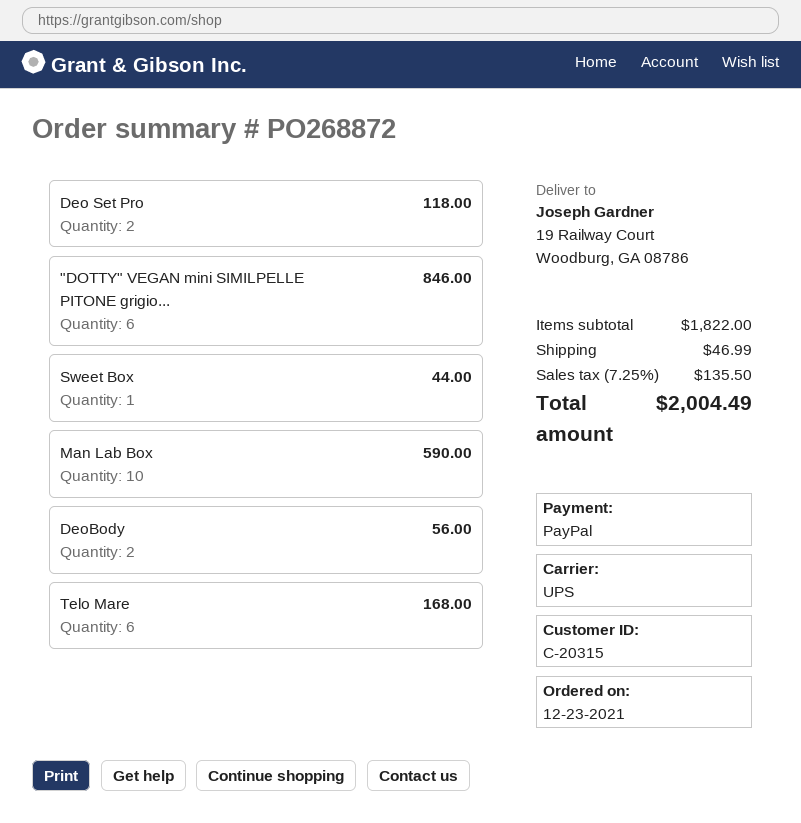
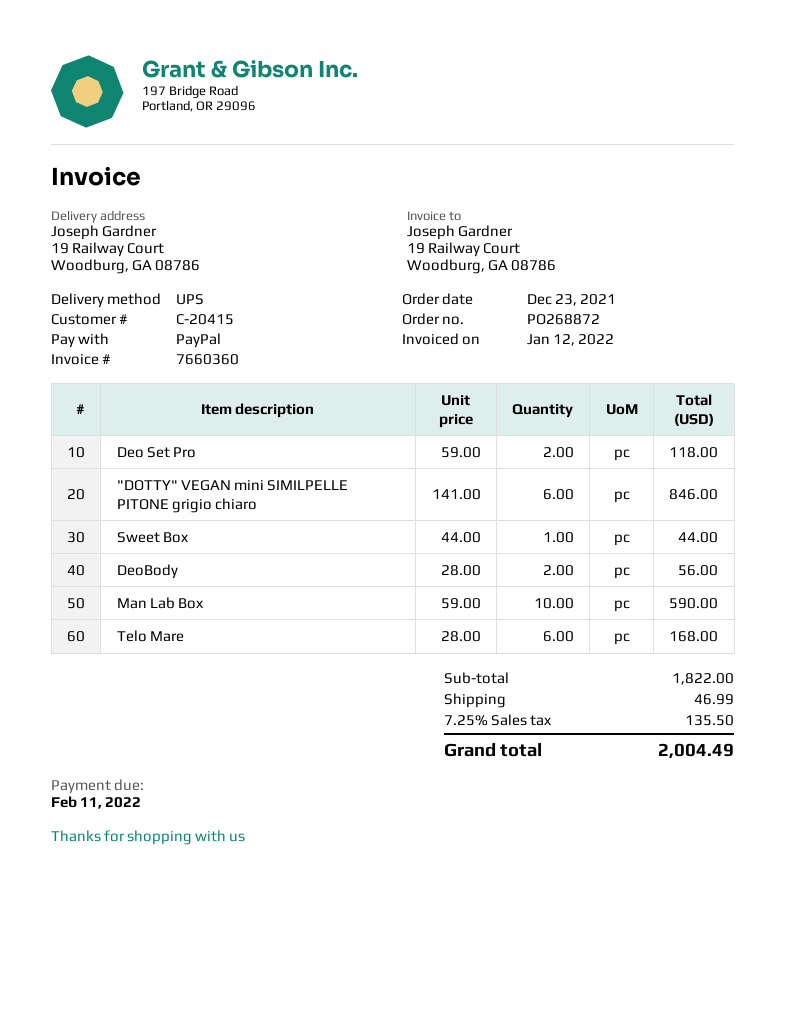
customer number: C-20315 -> C-20415

